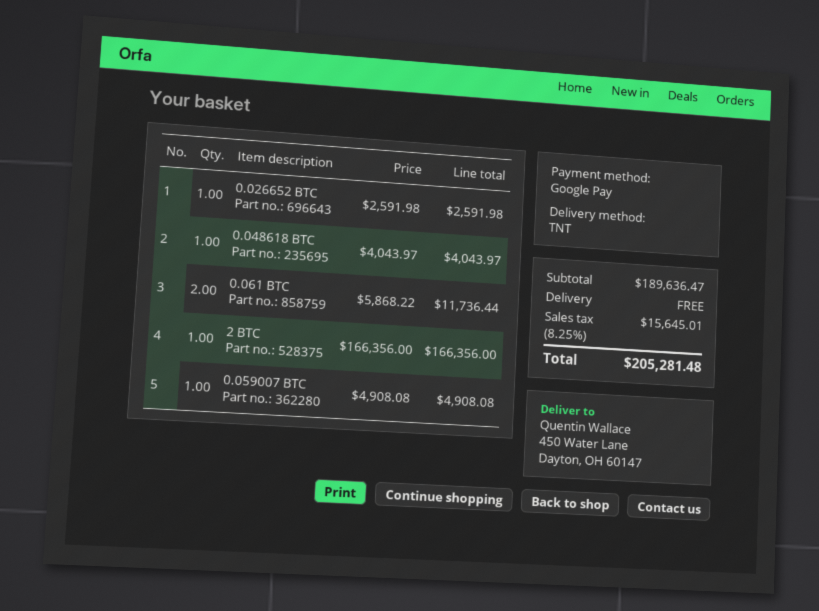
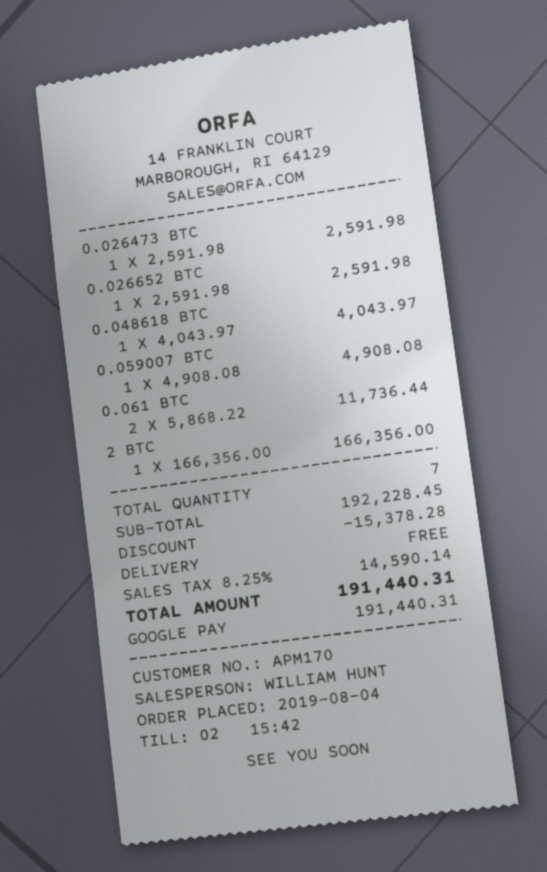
0.026473 BTC: none -> 1 x 2591.98 = 2591.98
subtotal: 189636.47 -> 192228.45
discount: none -> 15378.28
tax: 8.25% = 15645.01 -> 8.25% = 14590.14
total: 205281.48 -> 191440.31

